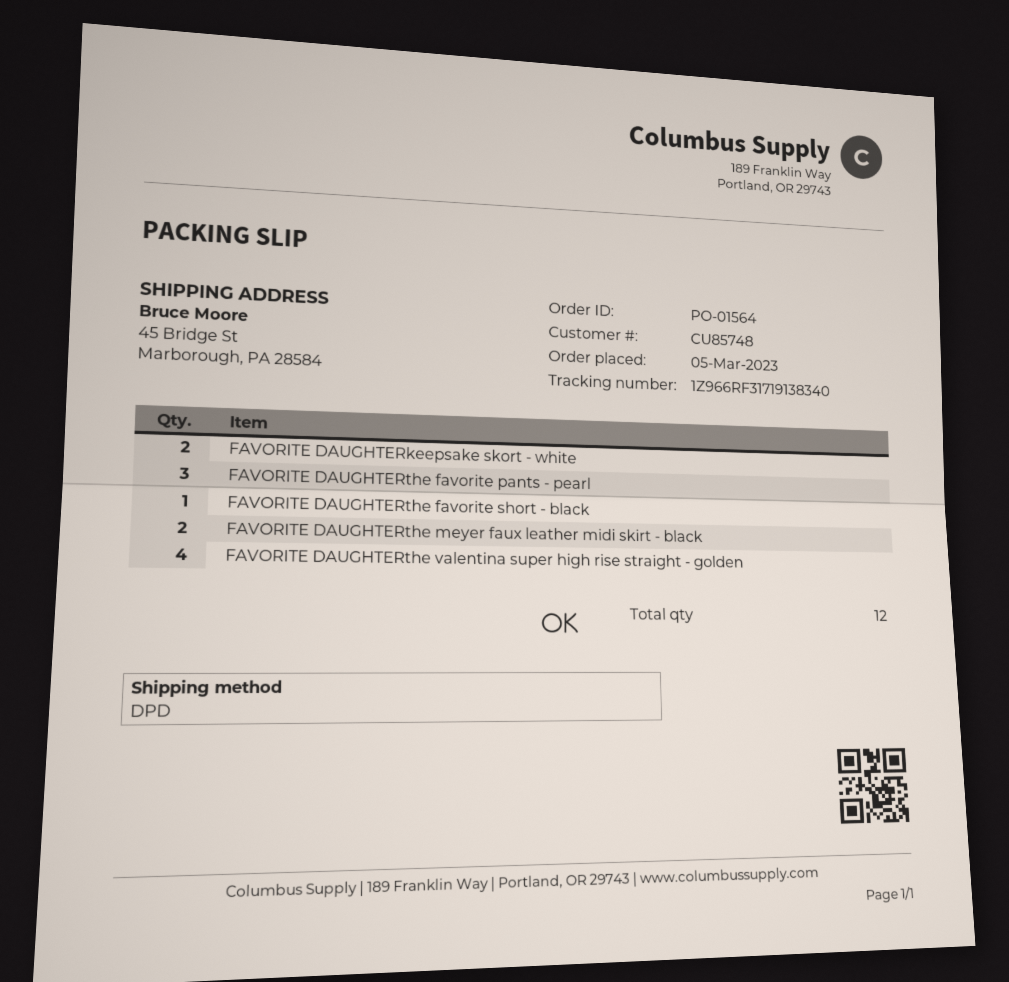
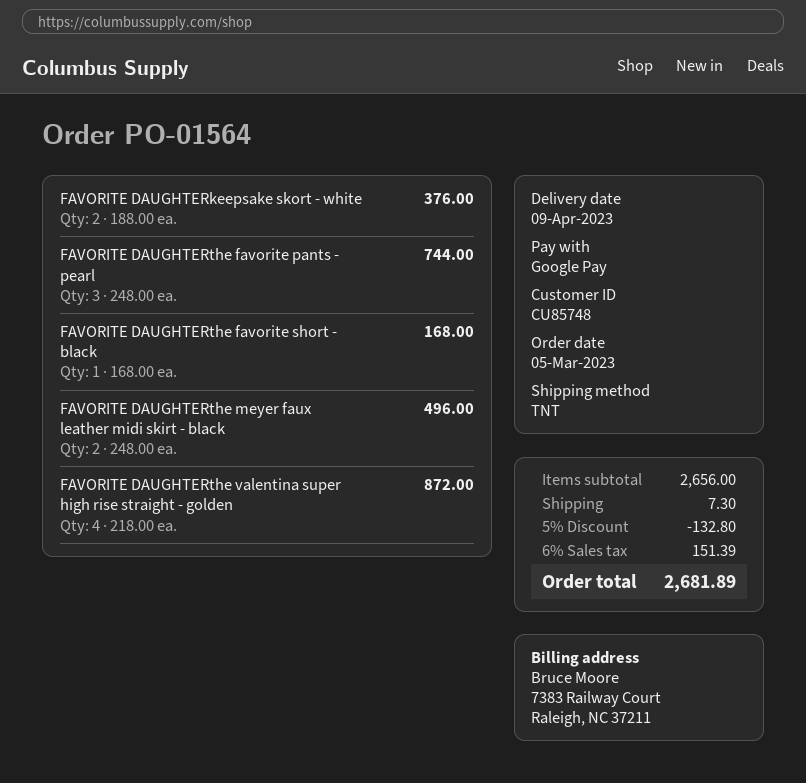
shipping method: DPD -> TNT

